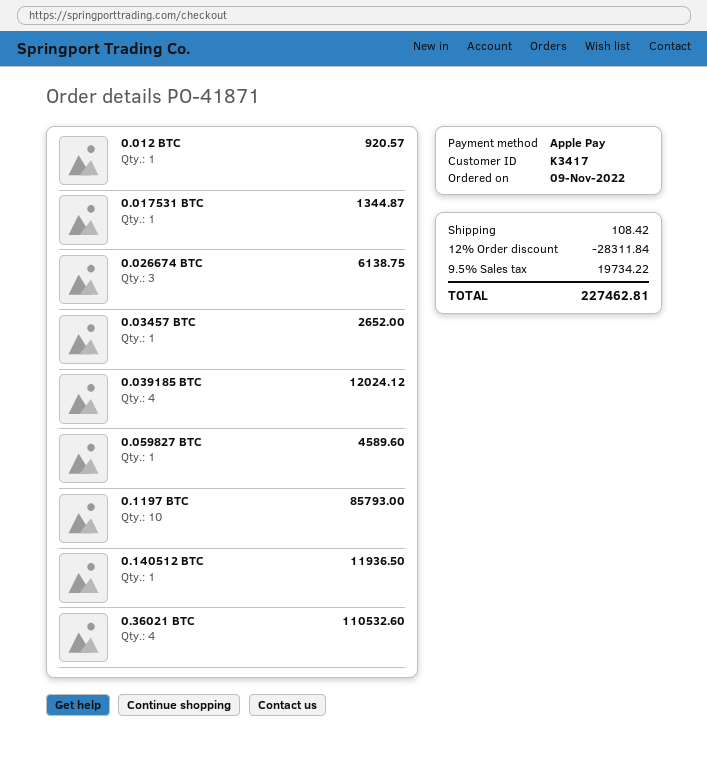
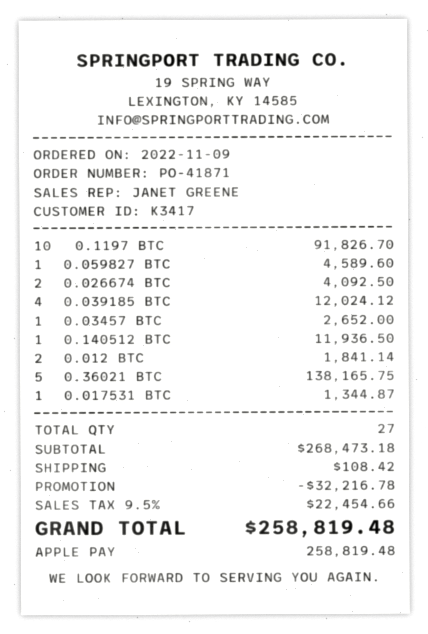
0.012 BTC: 1 for 920.57 -> 2 for 1841.14
0.026674 BTC: 3 for 6138.75 -> 2 for 4092.50
0.1197 BTC: 10 for 85793.00 -> 10 for 91826.70
0.36021 BTC: 4 for 110532.60 -> 5 for 138165.75
discount: 28311.84 -> 32216.78
tax: 9.5% = 19734.22 -> 9.5% = 22454.66
total: 227462.81 -> 258819.48

